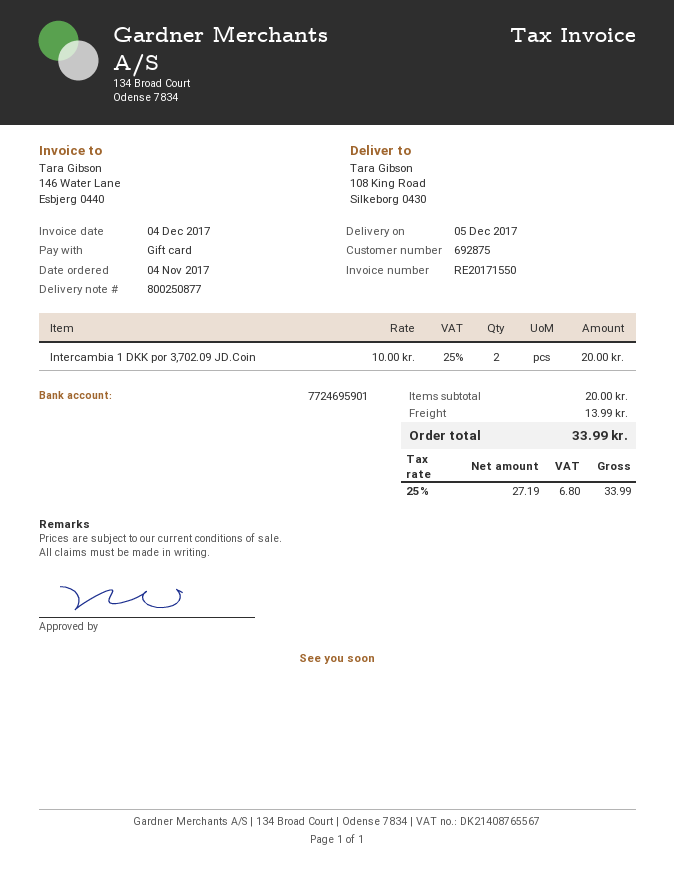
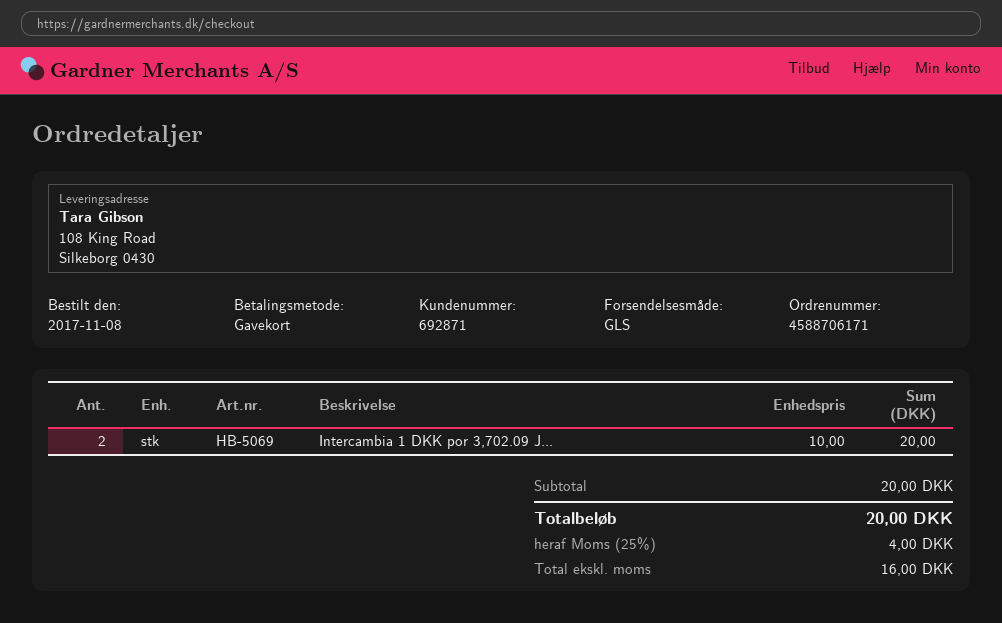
order date: 2017-11-04 -> 2017-11-08
customer number: 692875 -> 692871
shipping: 13.99 -> none
net: 27.19 -> 16.00
tax: 25% = 6.80 -> 25% = 4.00
total: 33.99 -> 20.00

